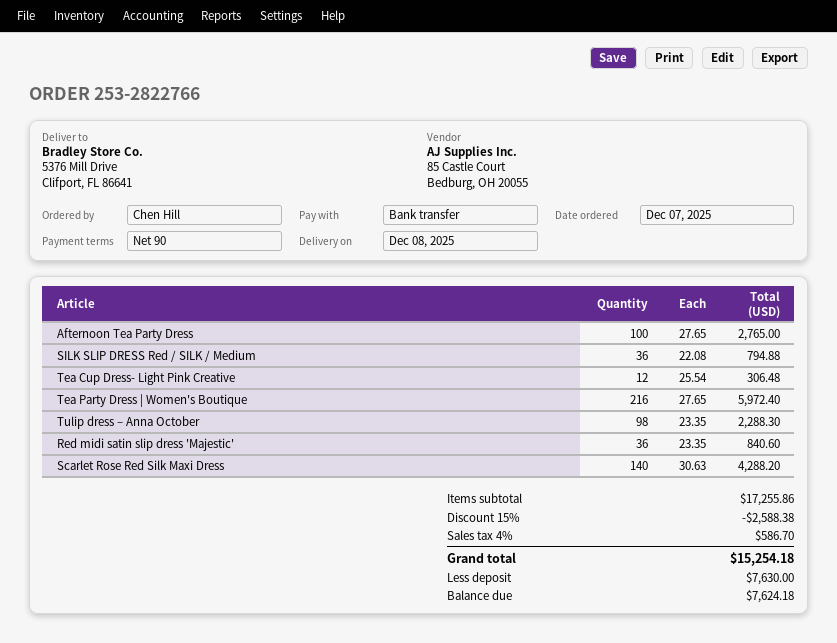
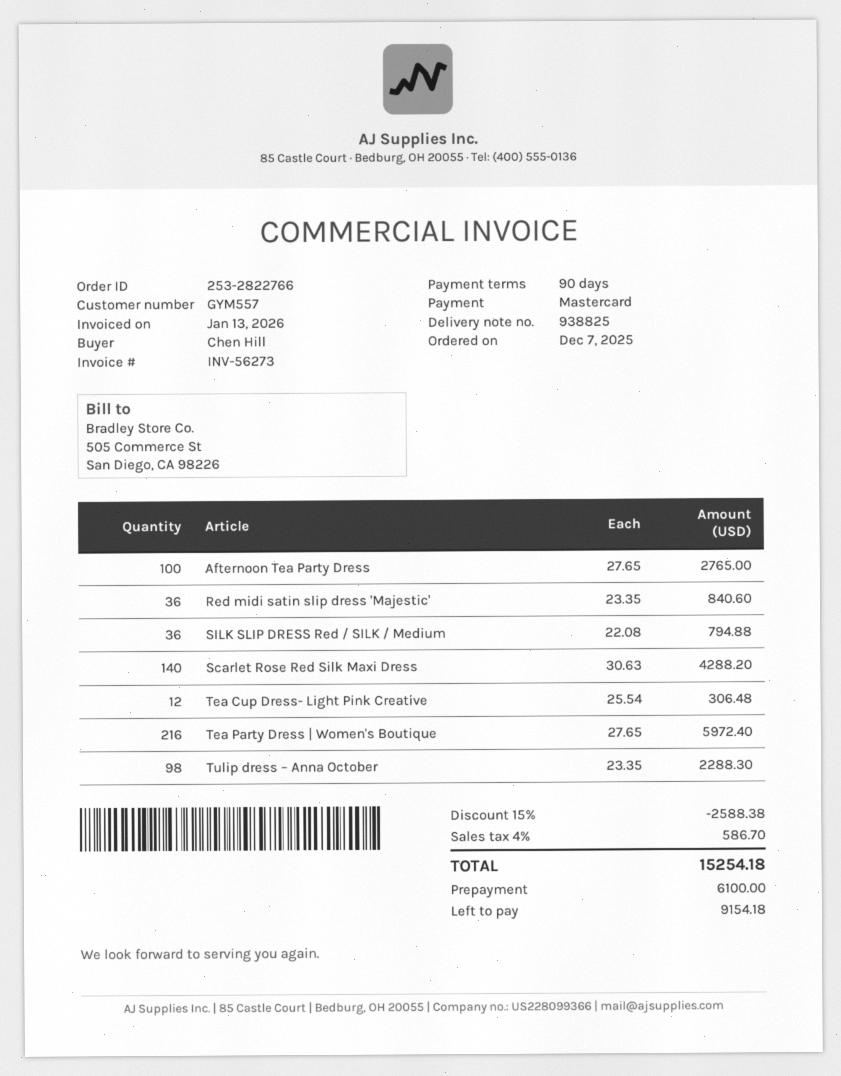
payment method: bank transfer -> Mastercard
deposit: 7630.00 -> 6100.00
balance: 7624.18 -> 9154.18

